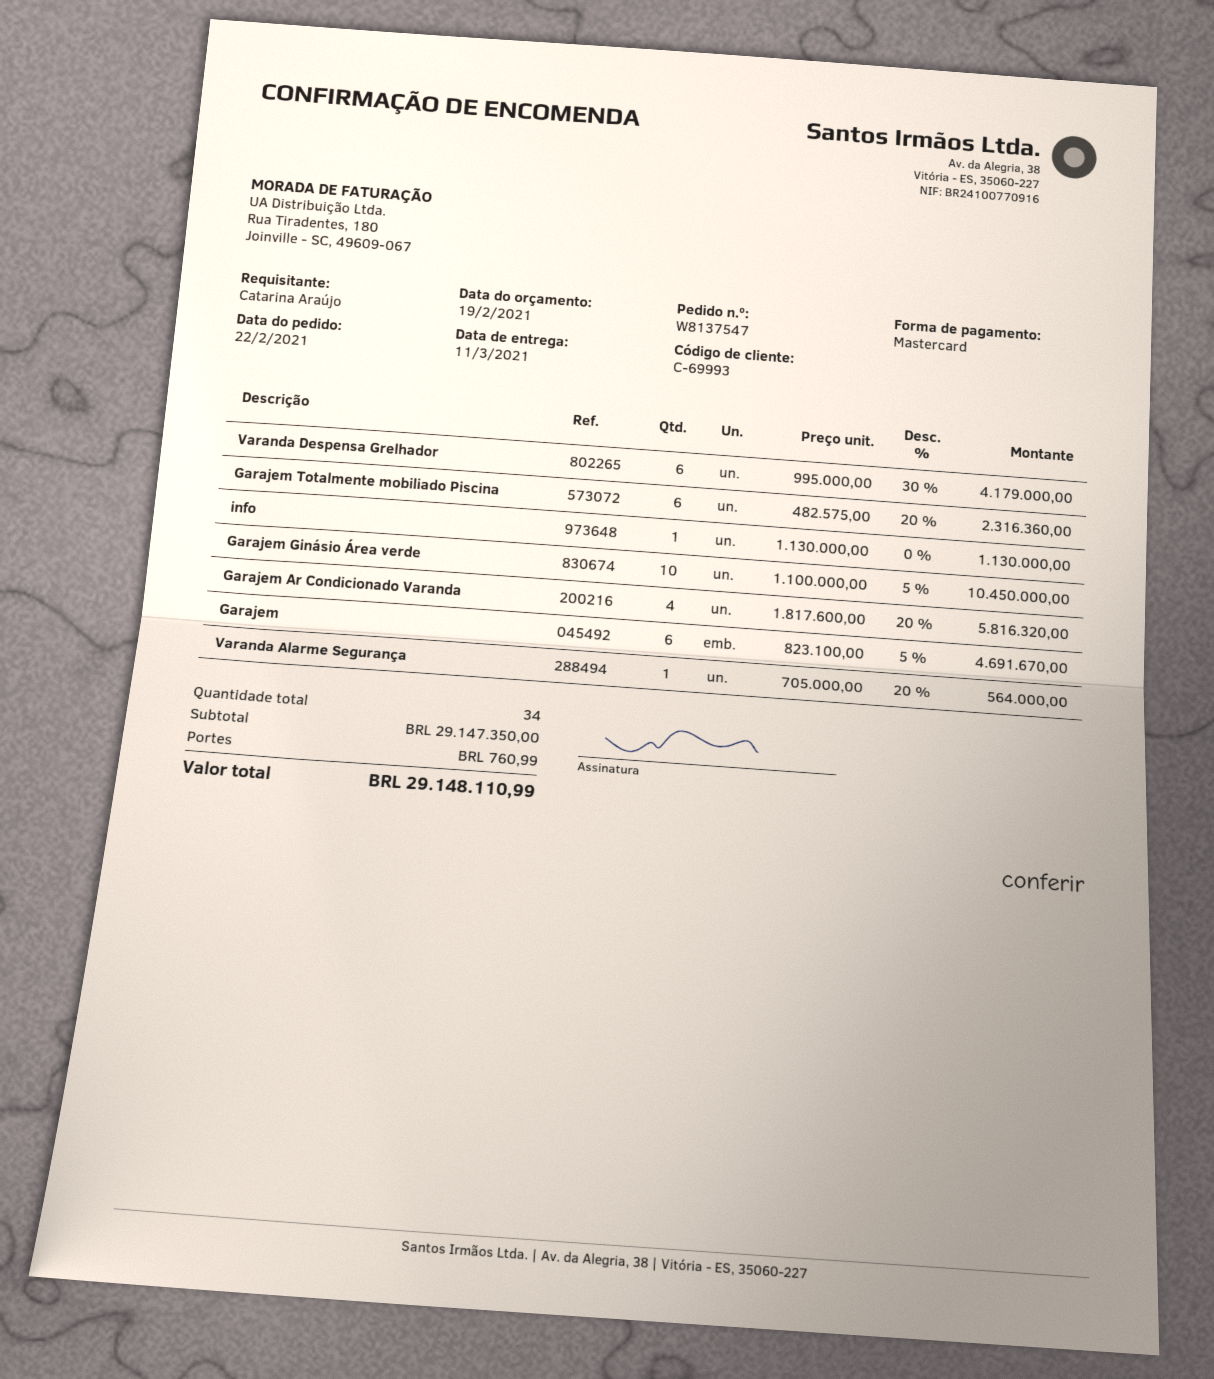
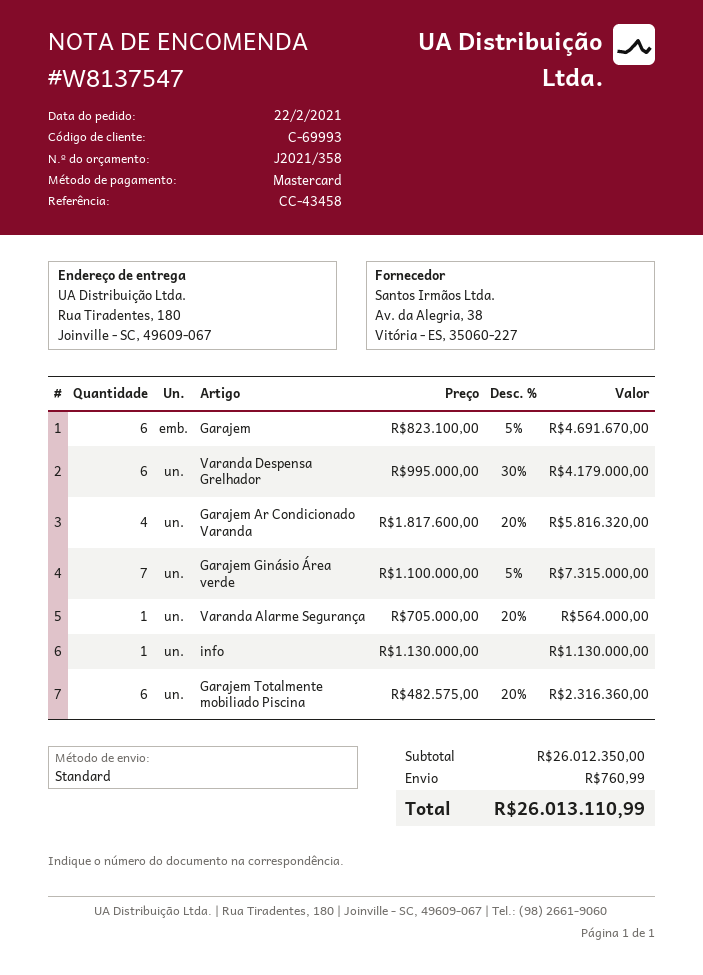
Garajem Ginásio Área verde: 10 x 1100000.00 - 5% = 10450000.00 -> 7 x 1100000.00 - 5% = 7315000.00
subtotal: 29147350.00 -> 26012350.00
total: 29148110.99 -> 26013110.99

